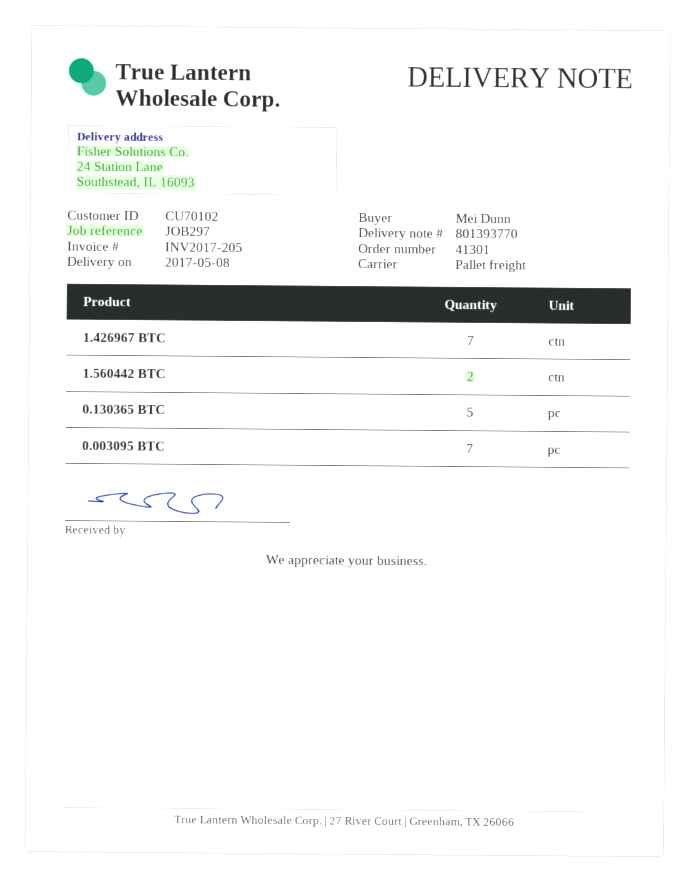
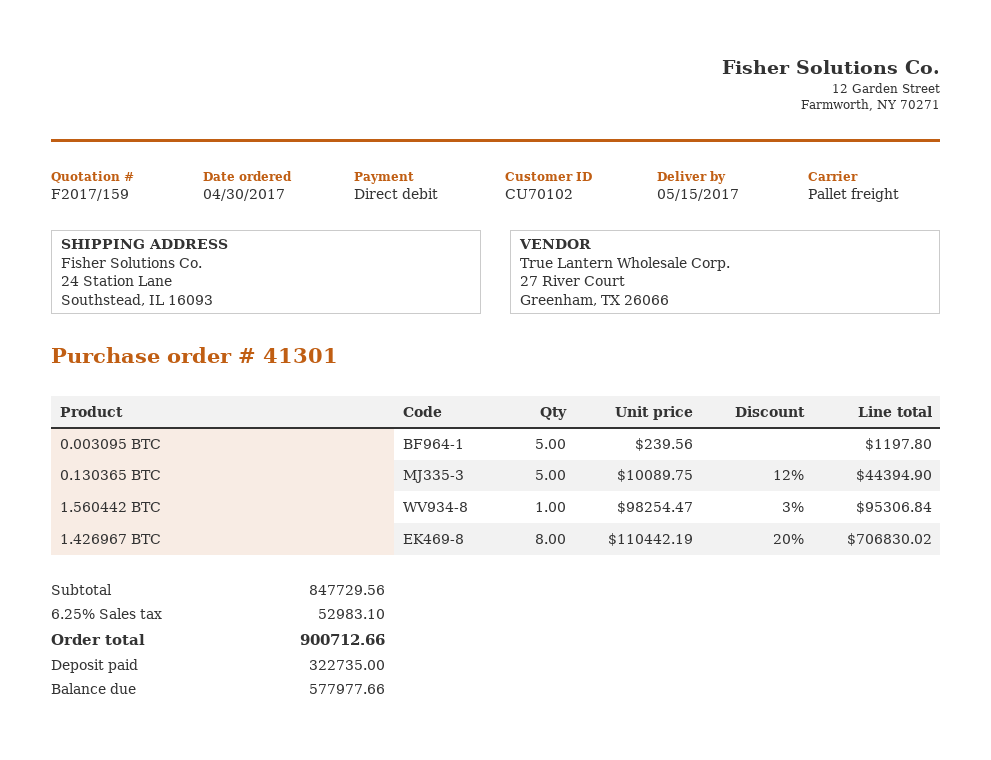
delivery date: 2017-05-08 -> 2017-05-15
1.426967 BTC: 7 -> 8
1.560442 BTC: 2 -> 1
0.003095 BTC: 7 -> 5

